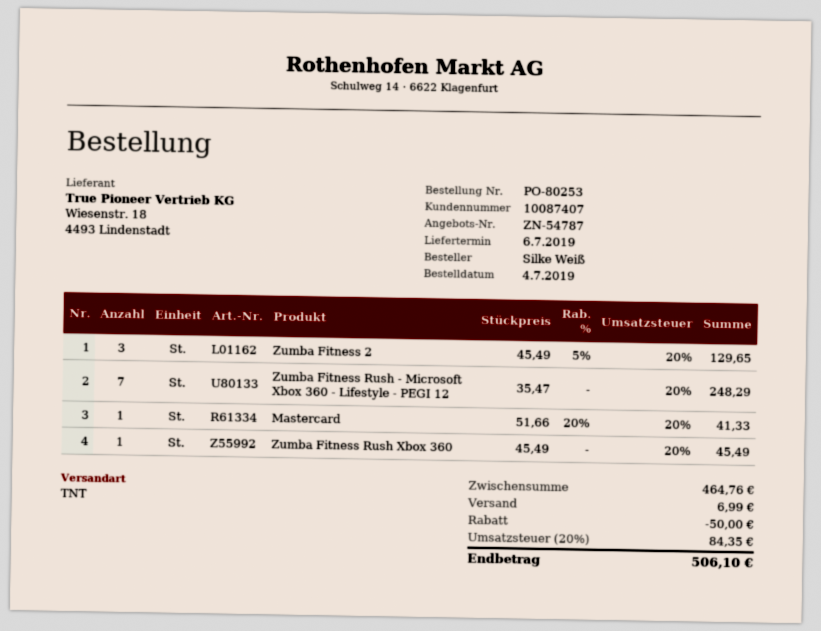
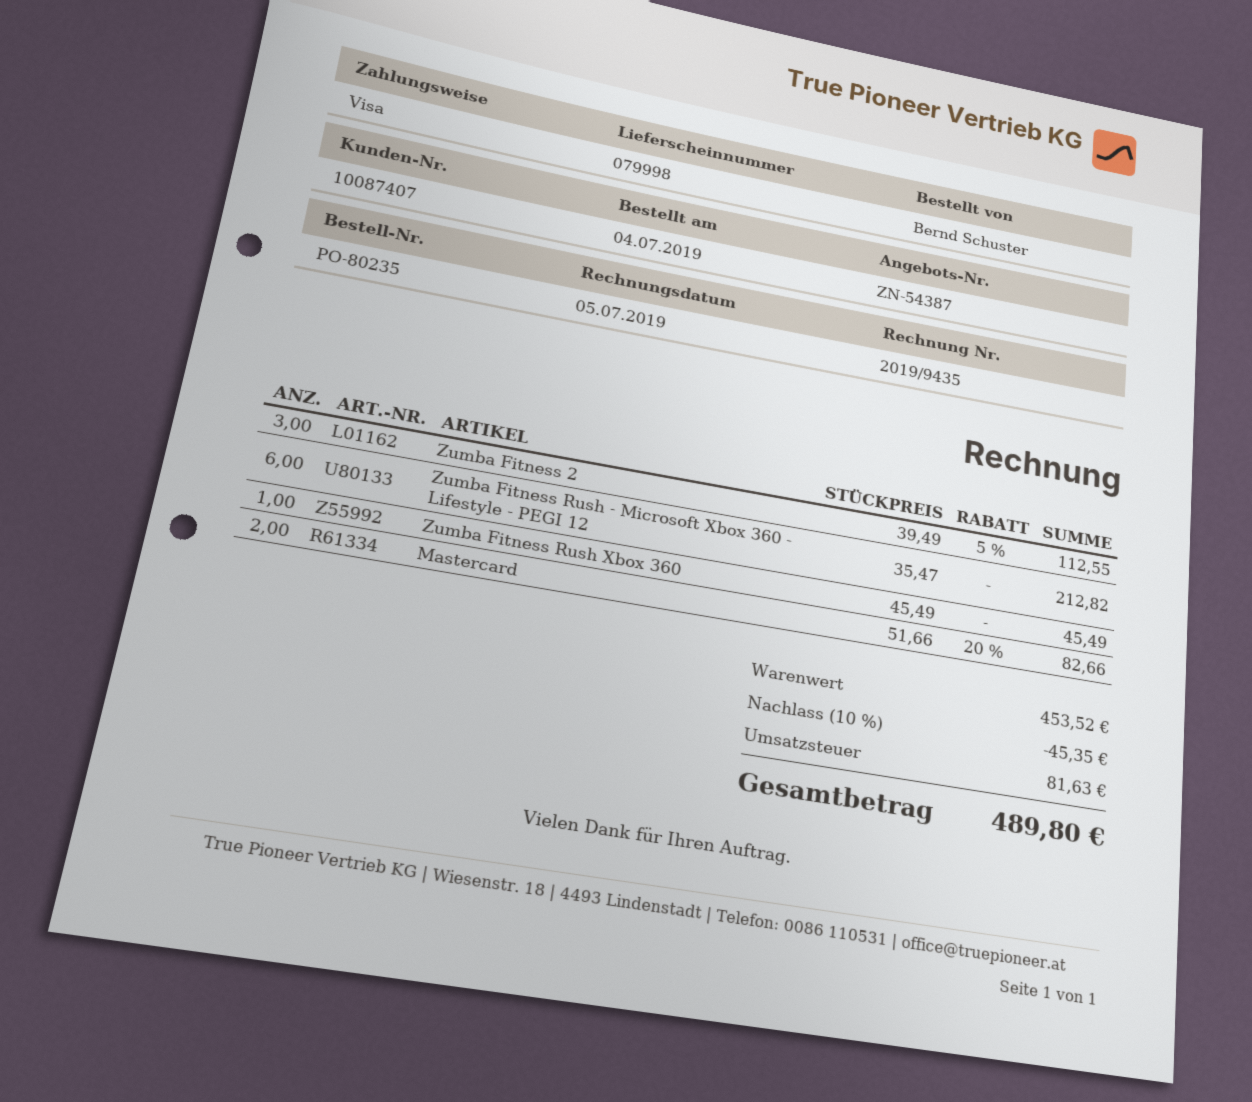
quote number: ZN-54787 -> ZN-54387
order number: PO-80253 -> PO-80235
ordered by: Silke Weiß -> Bernd Schuster
Zumba Fitness 2: 3 x 45.49 - 5% = 129.65 -> 3 x 39.49 - 5% = 112.55
Zumba Fitness Rush - Microsoft Xbox 360 - Lifestyle - PEGI 12: 7 x 35.47 = 248.29 -> 6 x 35.47 = 212.82
Mastercard: 1 x 51.66 - 20% = 41.33 -> 2 x 51.66 - 20% = 82.66
subtotal: 464.76 -> 453.52
discount: 50.00 -> 45.35
shipping: 6.99 -> none
tax: 84.35 -> 81.63
total: 506.10 -> 489.80

